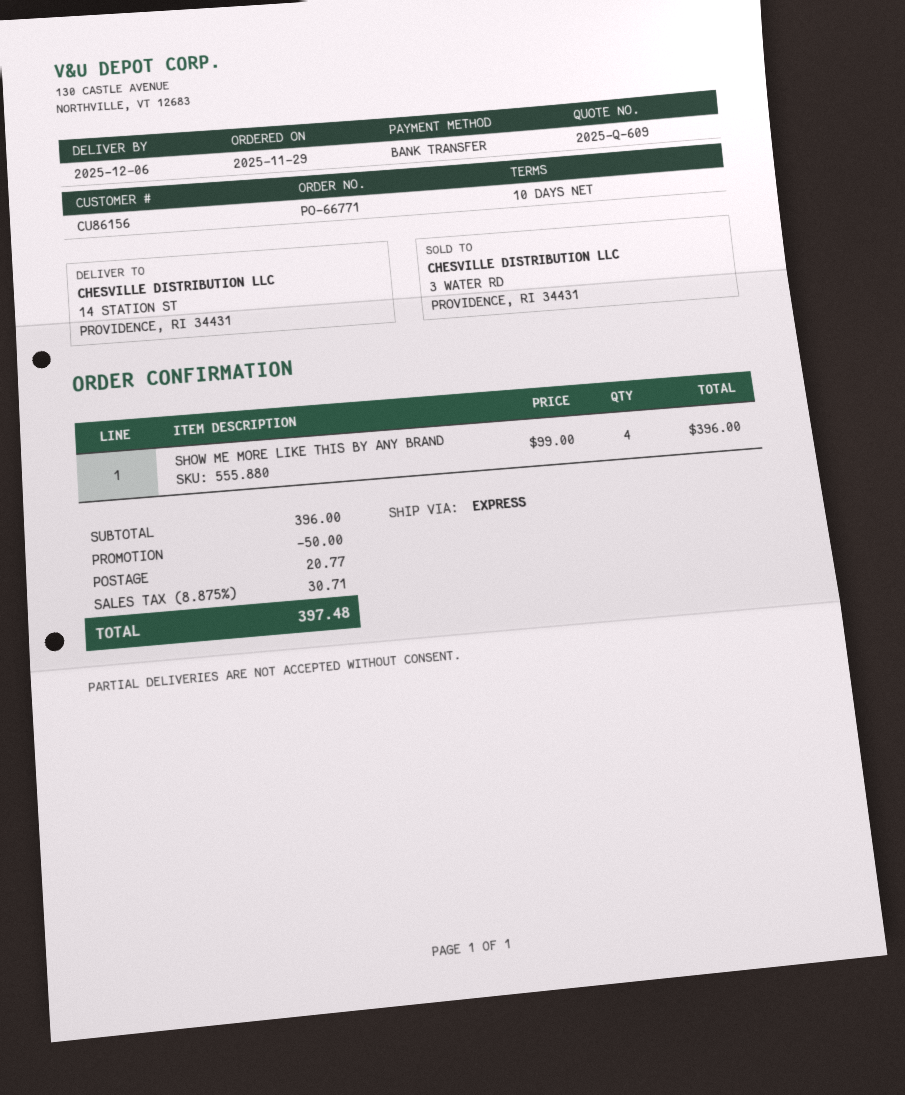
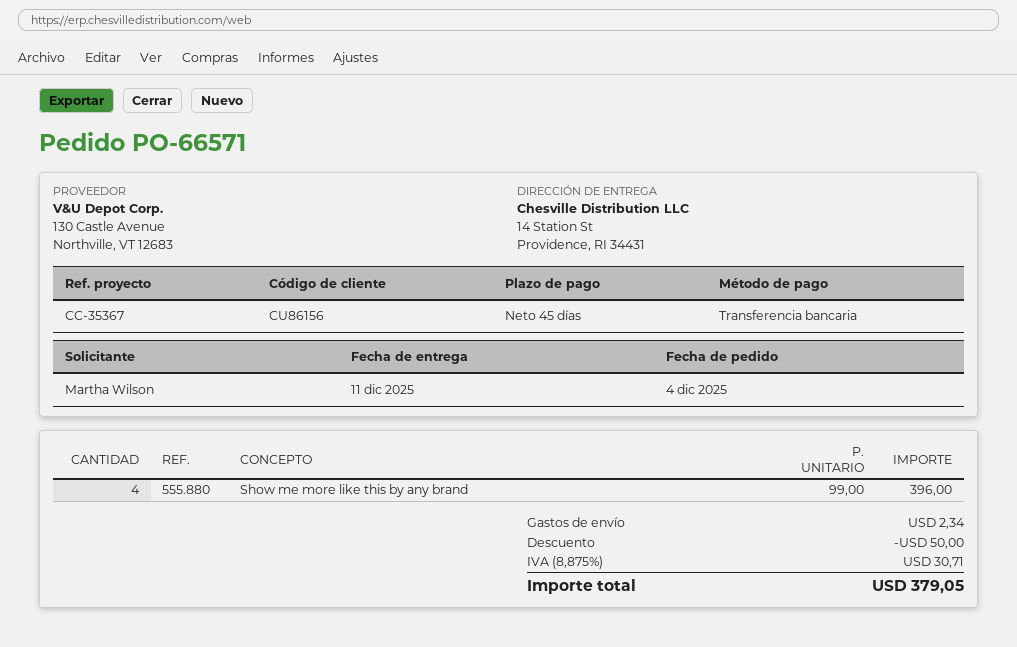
order number: PO-66771 -> PO-66571
order date: 2025-11-29 -> 2025-12-04
delivery date: 2025-12-06 -> 2025-12-11
payment terms: 10 days -> 45 days
shipping: 20.77 -> 2.34
total: 397.48 -> 379.05

